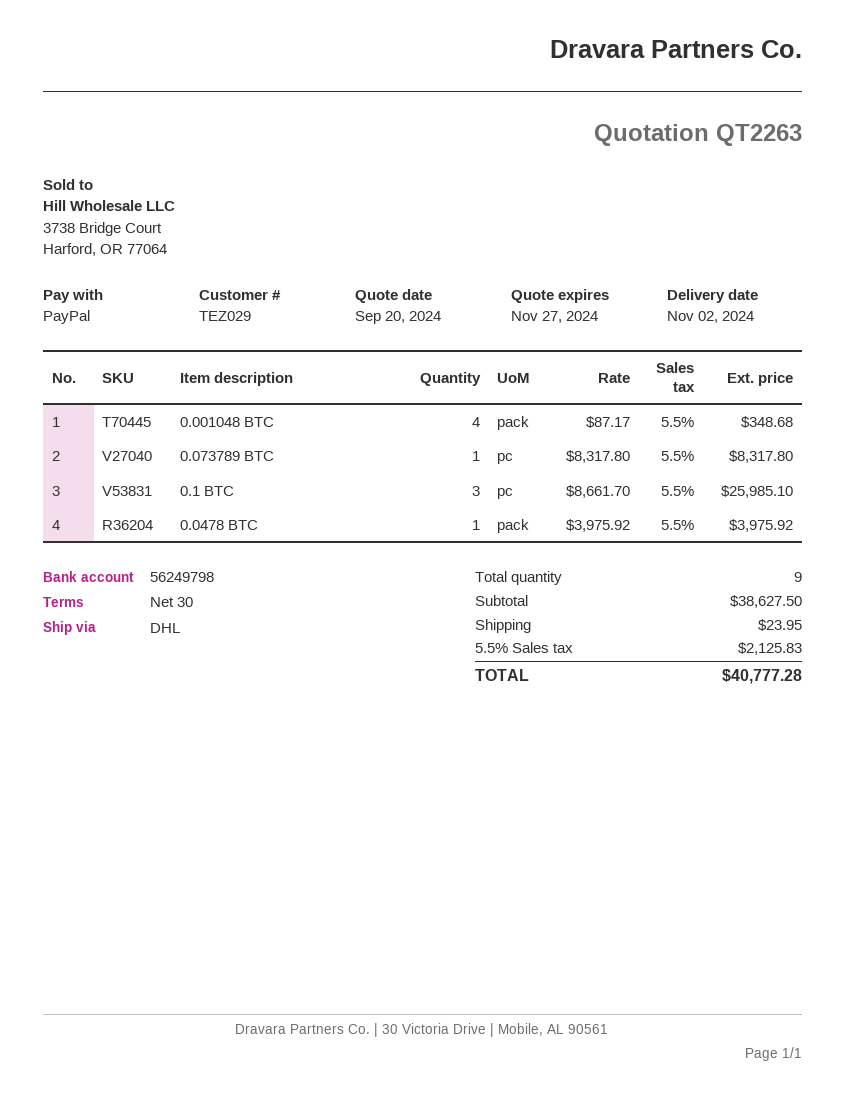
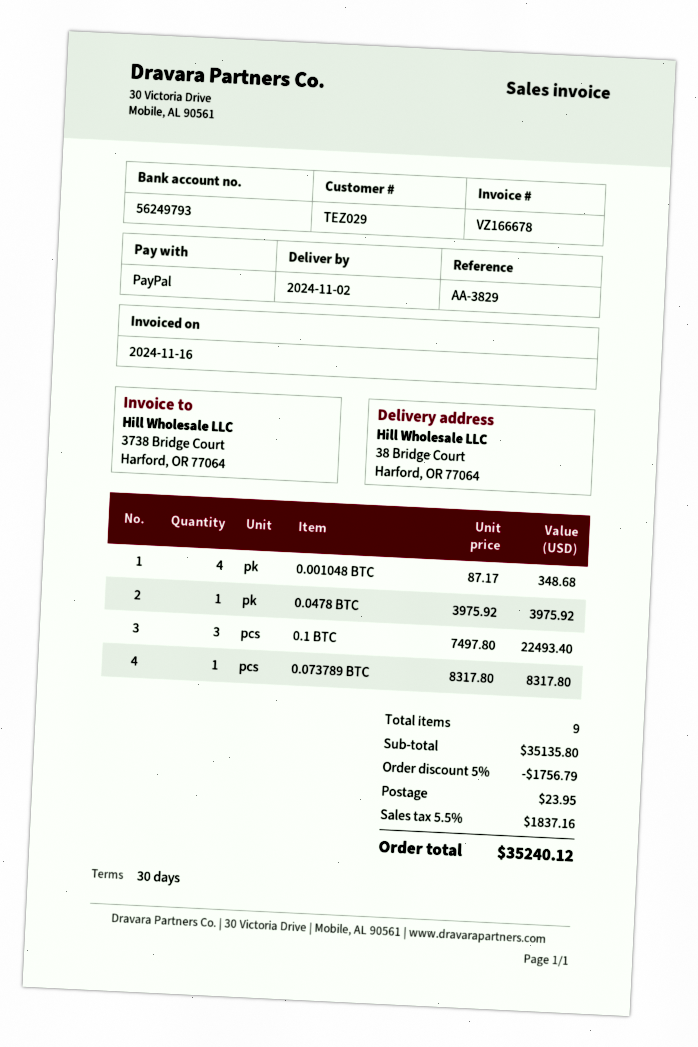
bank account: 56249798 -> 56249793
0.1 BTC: 3 x 8661.70 = 25985.10 -> 3 x 7497.80 = 22493.40
subtotal: 38627.50 -> 35135.80
discount: none -> 5% = 1756.79
tax: 5.5% = 2125.83 -> 5.5% = 1837.16
total: 40777.28 -> 35240.12

